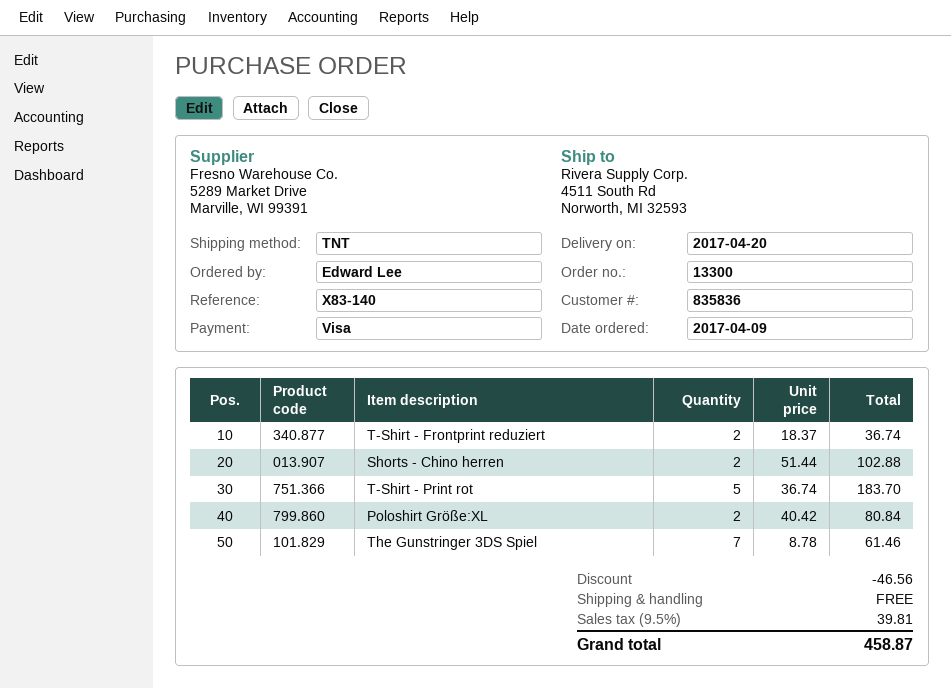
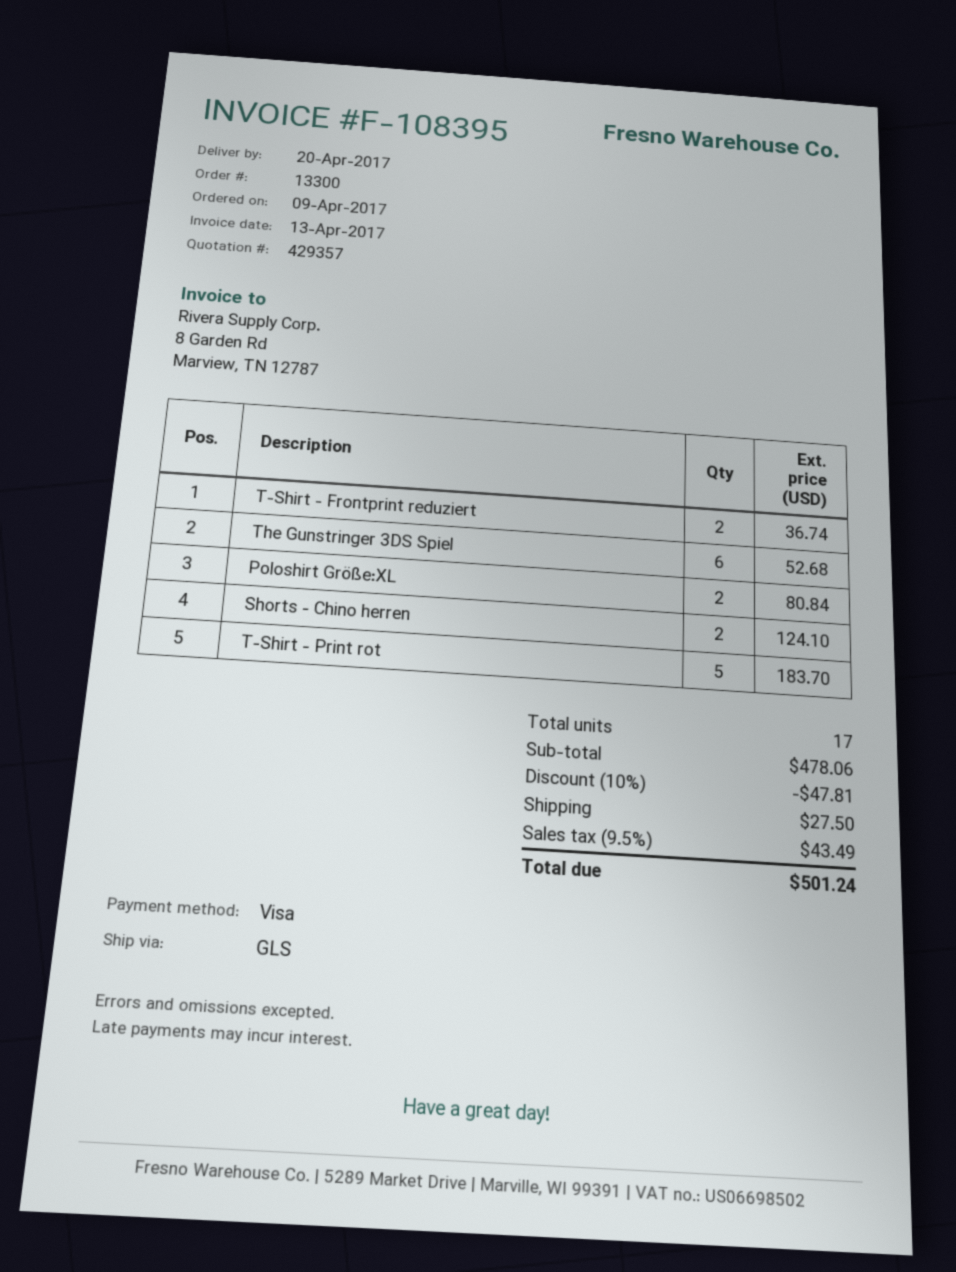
shipping method: TNT -> GLS
Shorts - Chino herren: 2 for 102.88 -> 2 for 124.10
The Gunstringer 3DS Spiel: 7 for 61.46 -> 6 for 52.68
discount: 46.56 -> 47.81
shipping: 0.00 -> 27.50
tax: 9.5% = 39.81 -> 9.5% = 43.49
total: 458.87 -> 501.24

